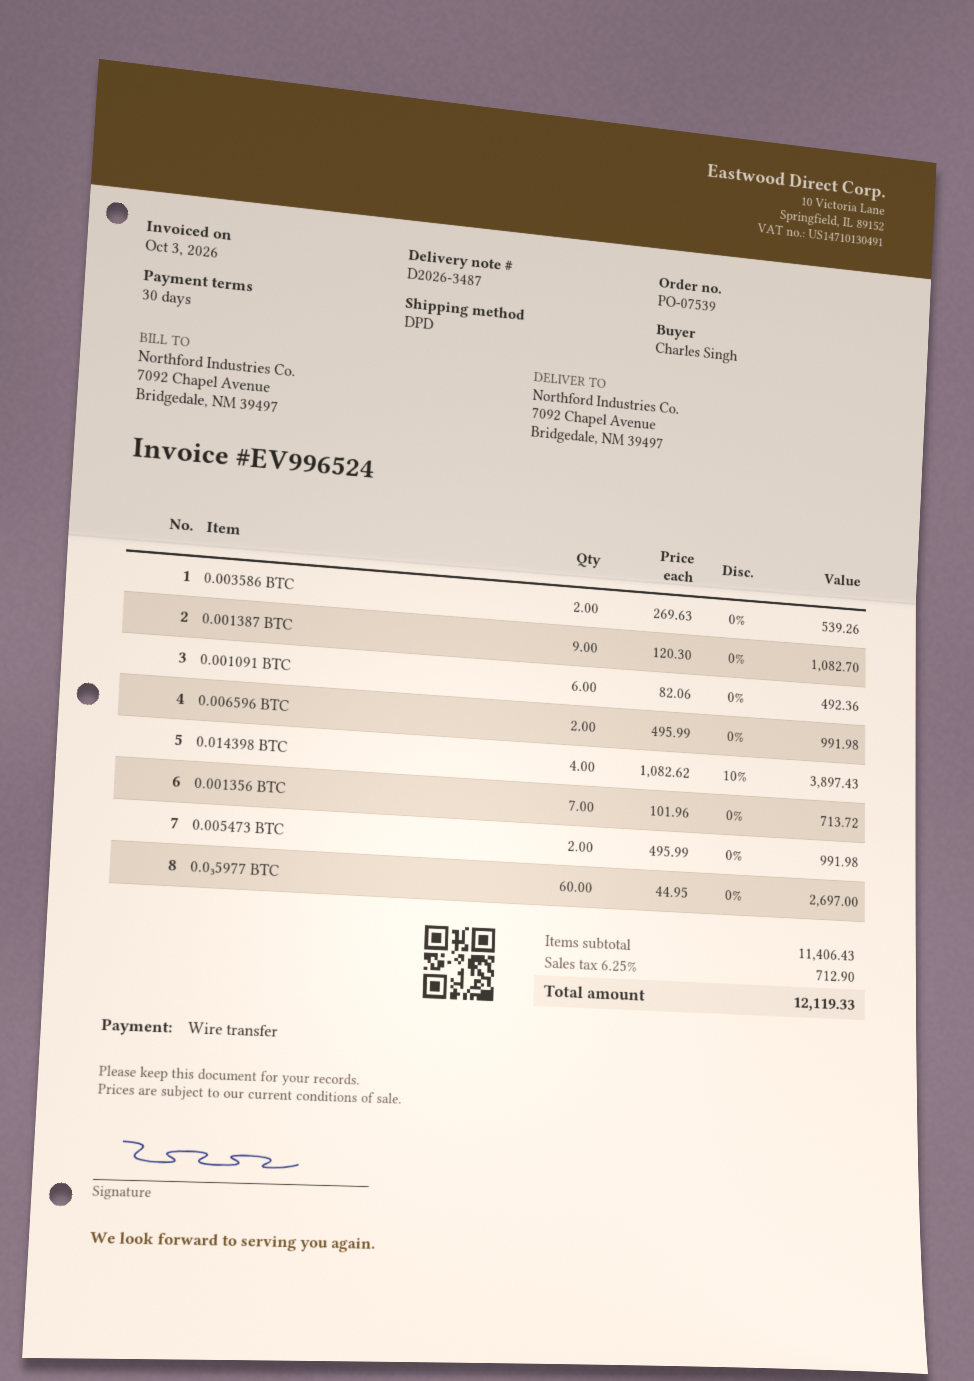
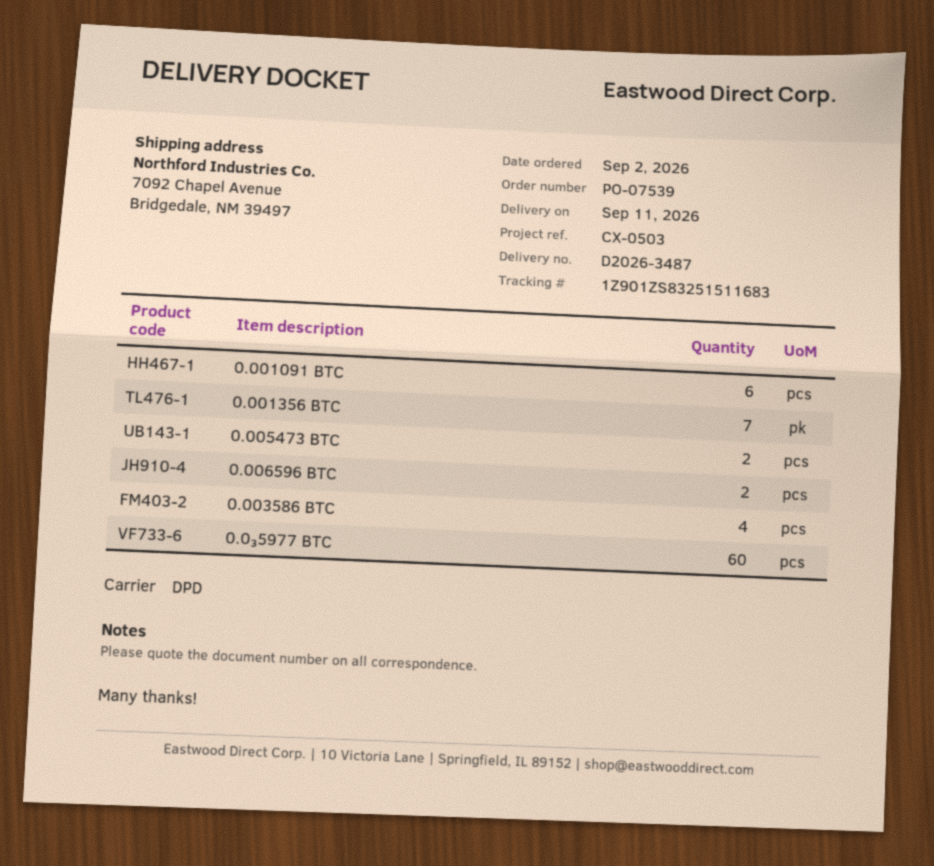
0.003586 BTC: 2 -> 4
0.001387 BTC: 9 -> none
0.014398 BTC: 4 -> none

